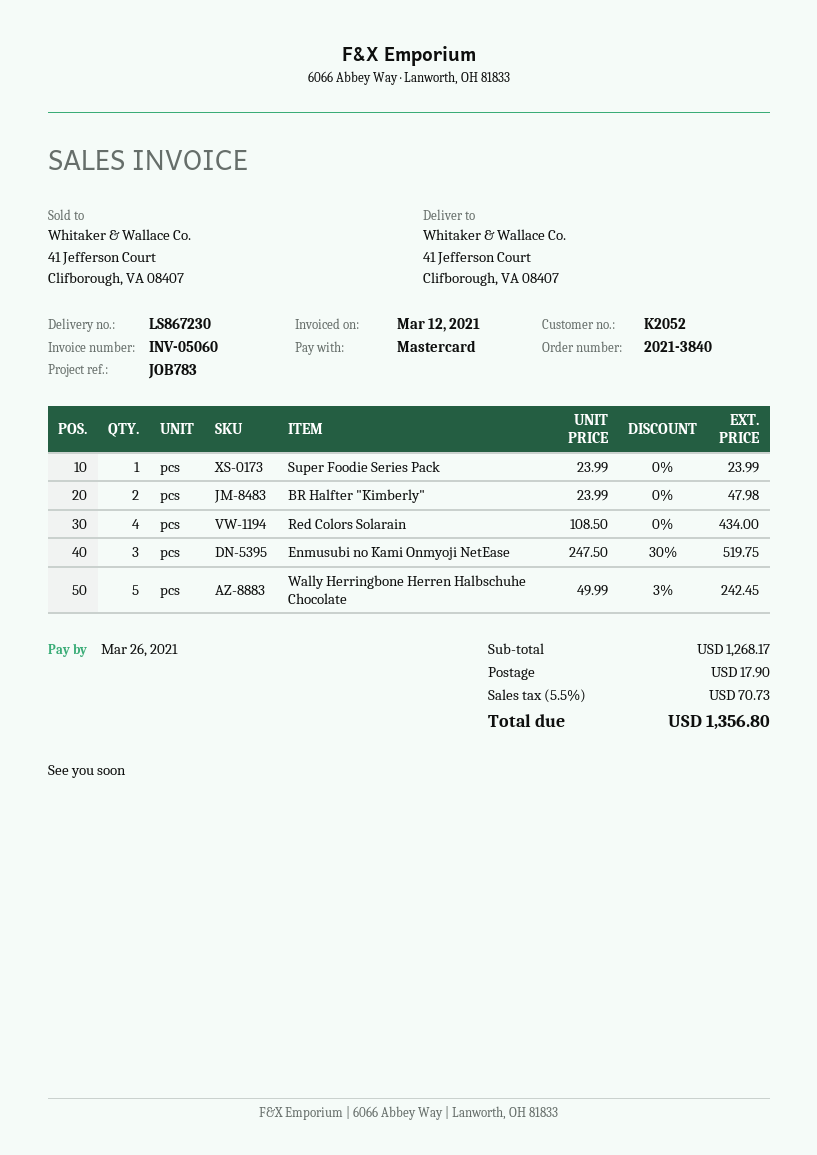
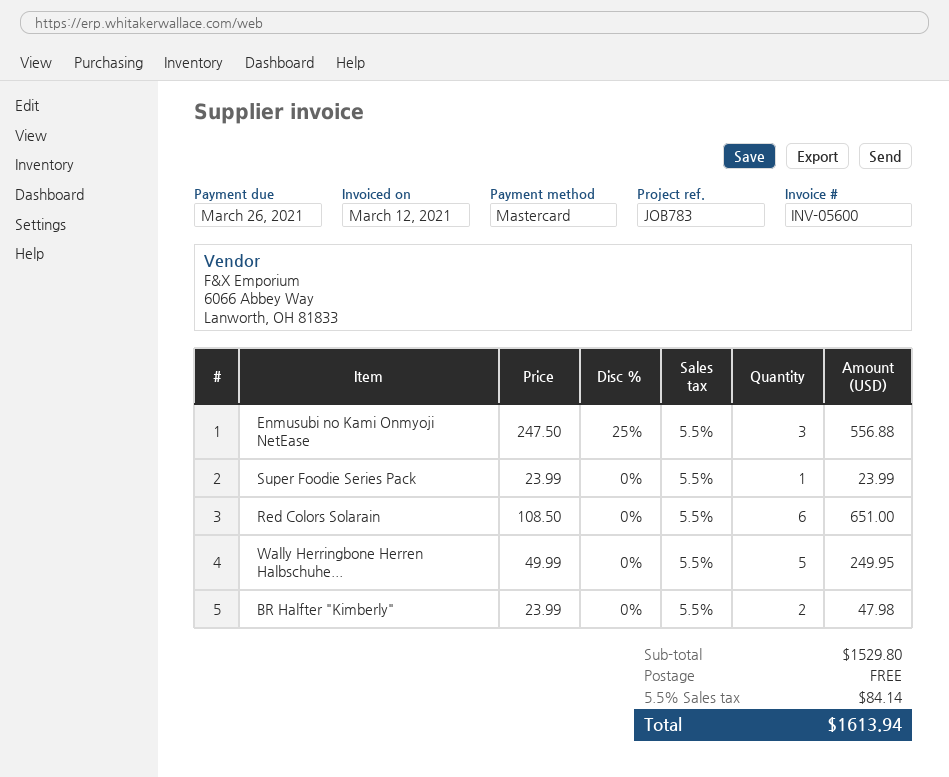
invoice number: INV-05060 -> INV-05600
Red Colors Solarain: 4 x 108.50 = 434.00 -> 6 x 108.50 = 651.00
Enmusubi no Kami Onmyoji NetEase: 3 x 247.50 - 30% = 519.75 -> 3 x 247.50 - 25% = 556.88
Wally Herringbone Herren Halbschuhe Chocolate: 5 x 49.99 - 3% = 242.45 -> 5 x 49.99 = 249.95
subtotal: 1268.17 -> 1529.80
shipping: 17.90 -> 0.00
tax: 5.5% = 70.73 -> 5.5% = 84.14
total: 1356.80 -> 1613.94

